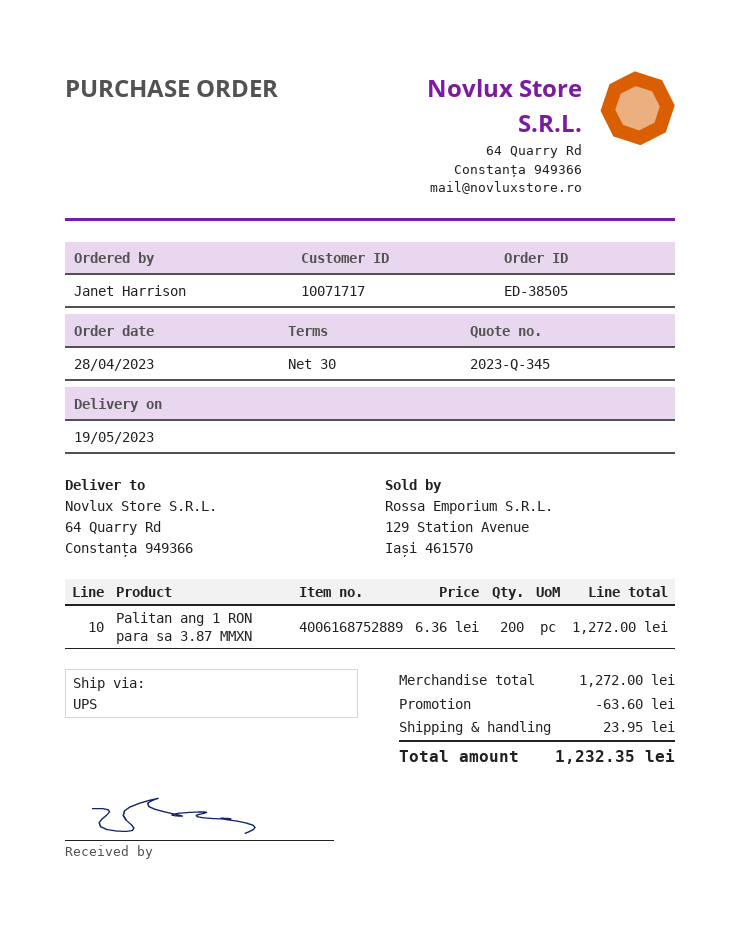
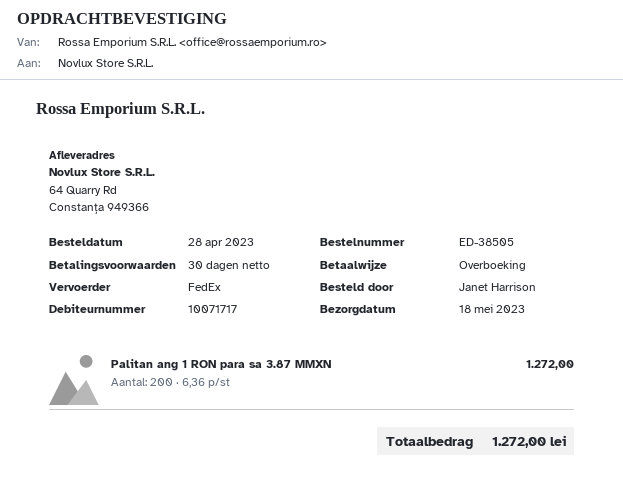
delivery date: 2023-05-19 -> 2023-05-18
shipping method: UPS -> FedEx
discount: 63.60 -> none
shipping: 23.95 -> none
total: 1232.35 -> 1272.00

